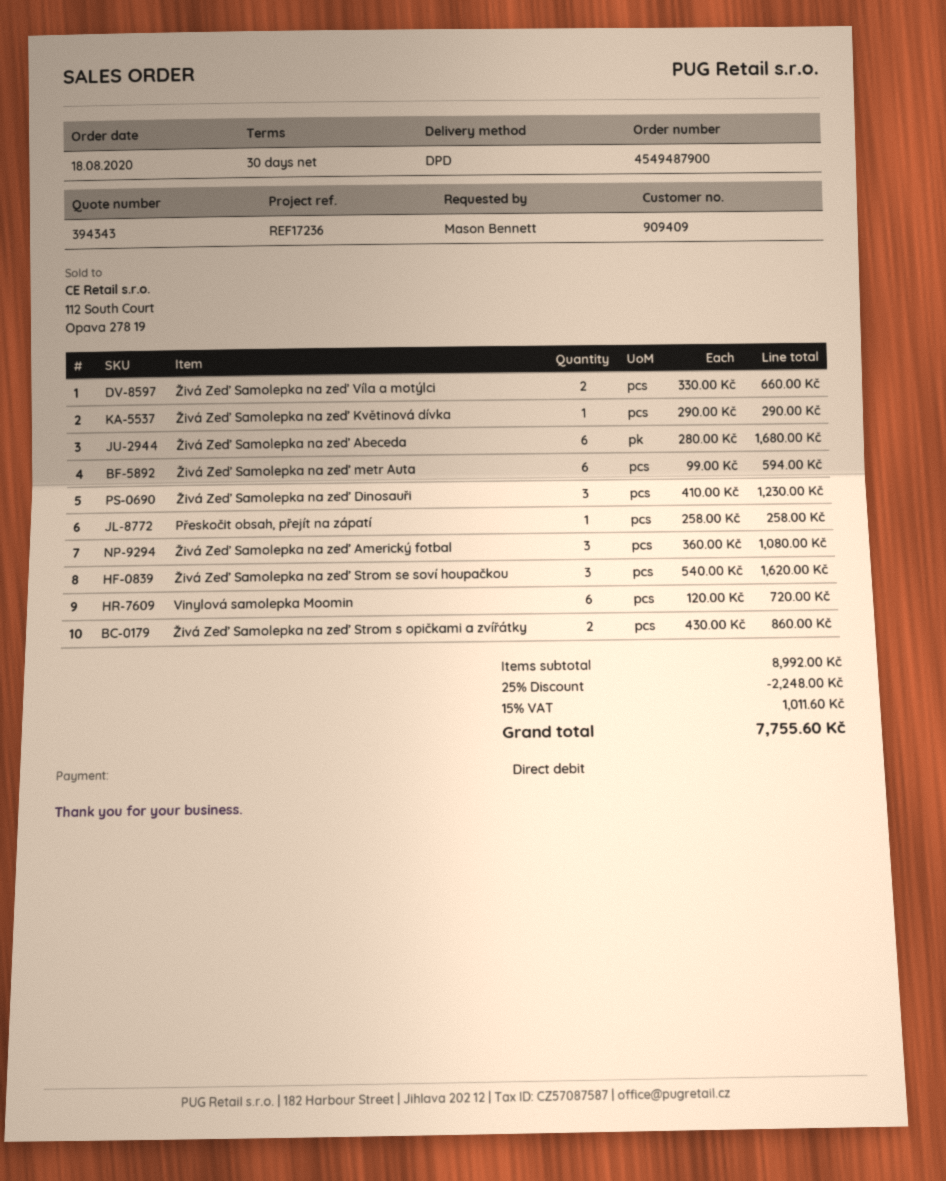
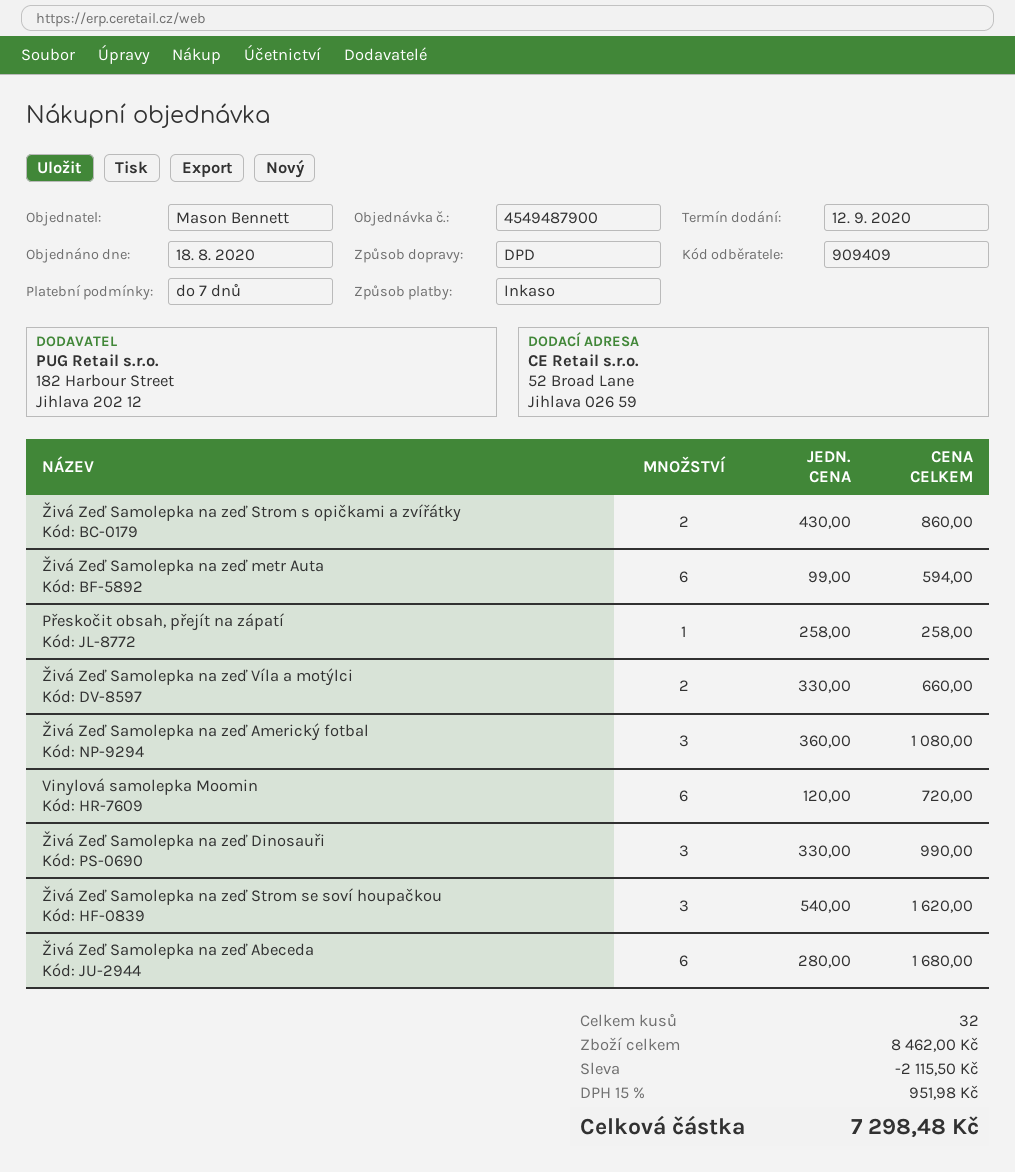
payment terms: 30 days -> 7 days
Živá Zeď Samolepka na zeď Květinová dívka: 1 x 290.00 = 290.00 -> none
Živá Zeď Samolepka na zeď Dinosauři: 3 x 410.00 = 1230.00 -> 3 x 330.00 = 990.00
subtotal: 8992.00 -> 8462.00
discount: 2248.00 -> 2115.50
tax: 15% = 1011.60 -> 15% = 951.98
total: 7755.60 -> 7298.48

